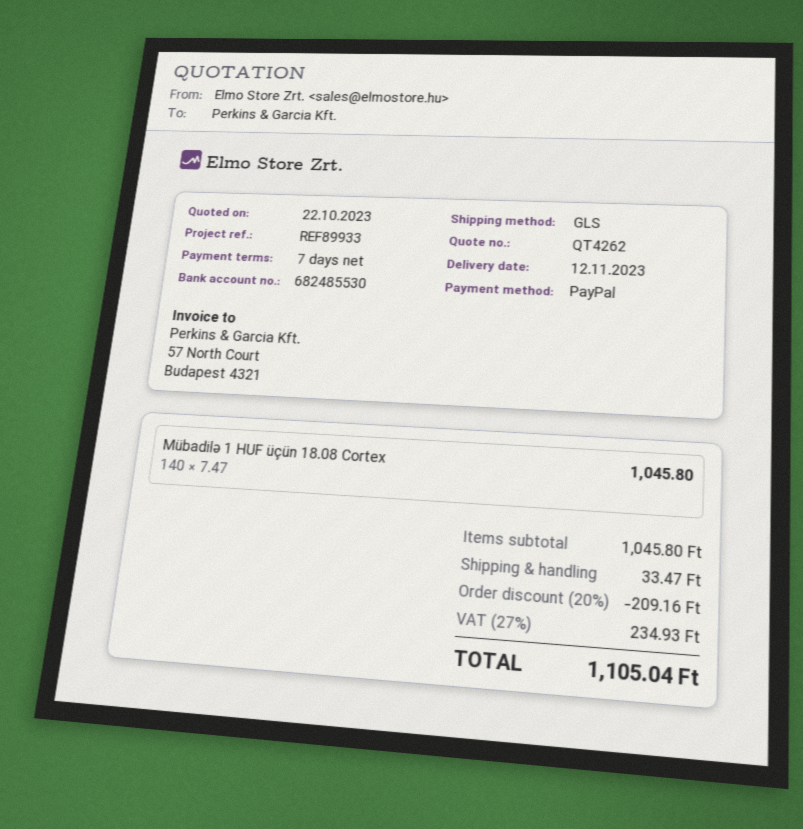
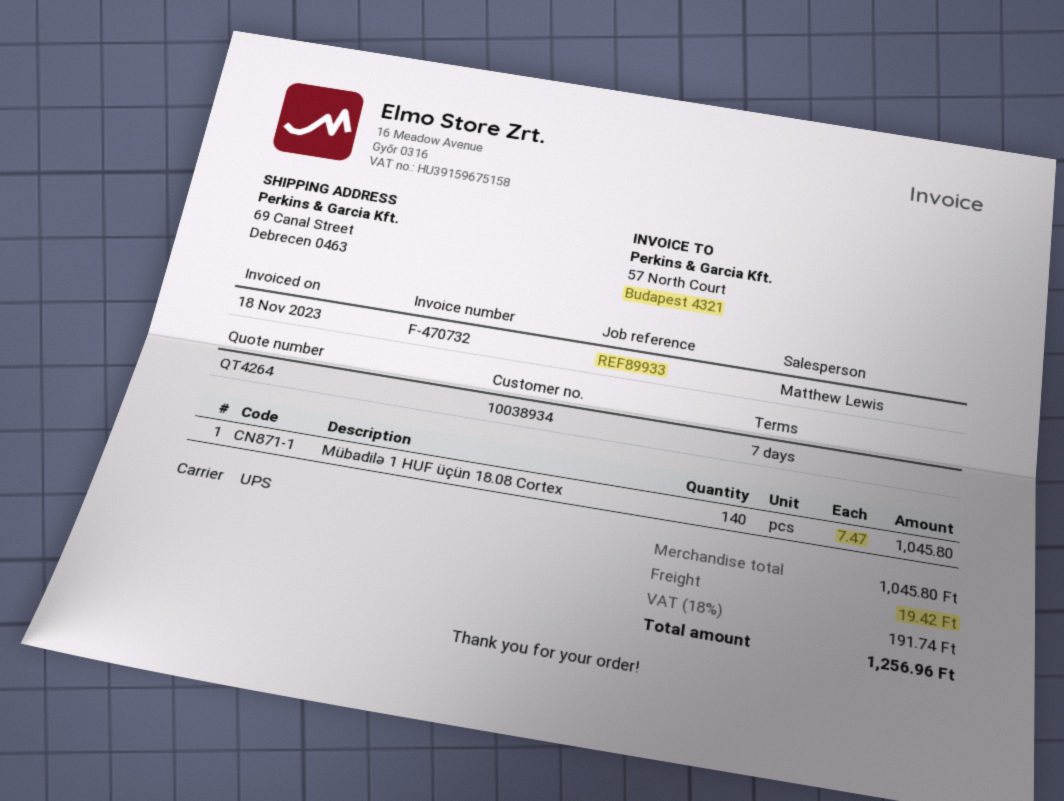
quote number: QT4262 -> QT4264
shipping method: GLS -> UPS
discount: 20% = 209.16 -> none
shipping: 33.47 -> 19.42
tax: 27% = 234.93 -> 18% = 191.74
total: 1105.04 -> 1256.96

